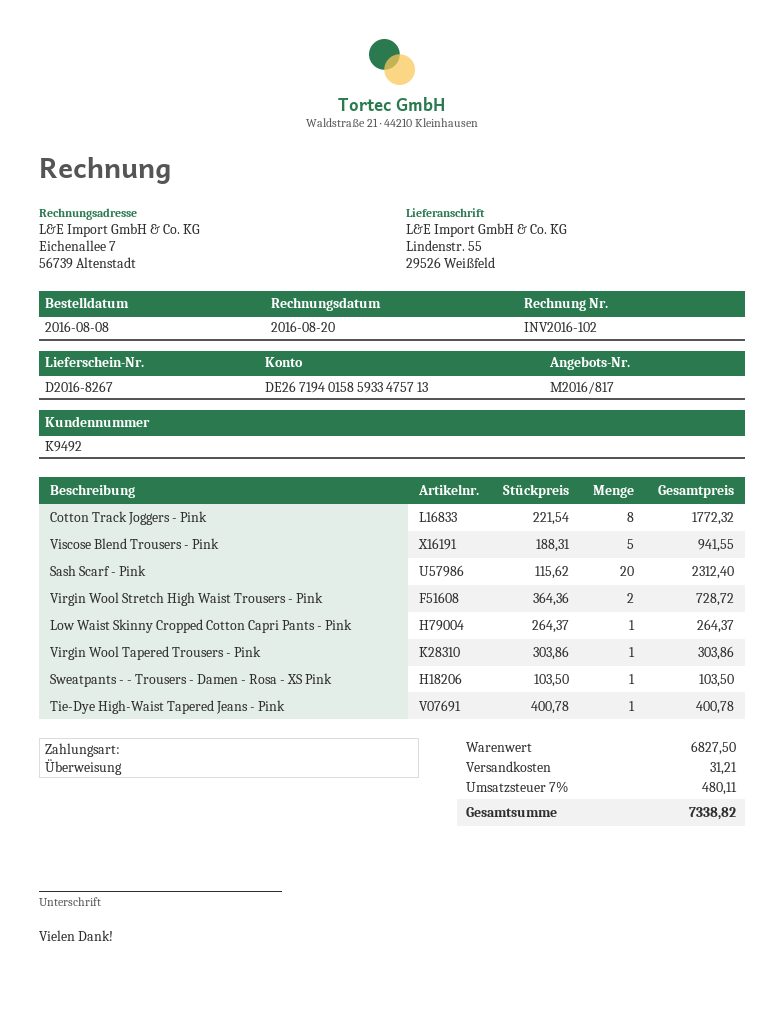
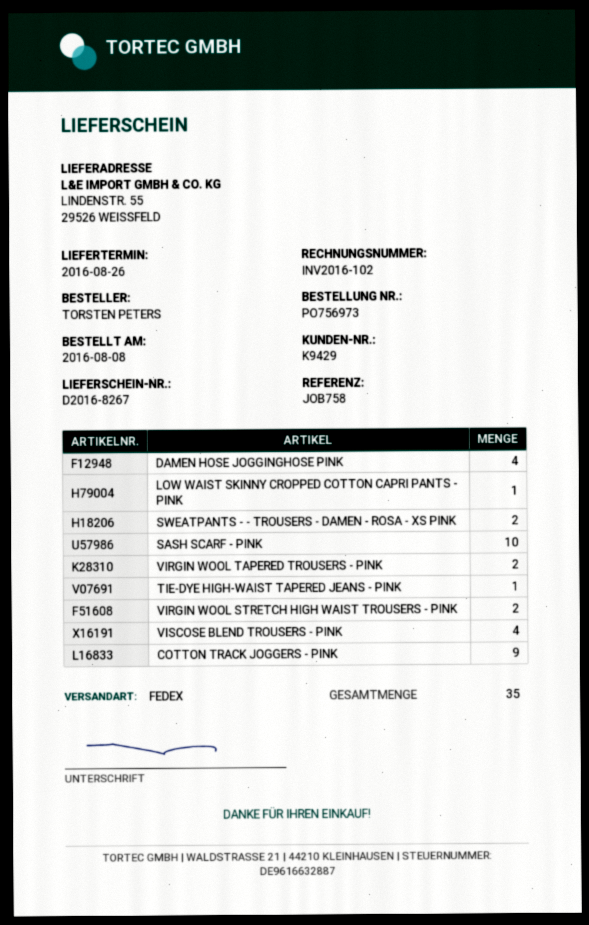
customer number: K9492 -> K9429
Cotton Track Joggers - Pink: 8 -> 9
Viscose Blend Trousers - Pink: 5 -> 4
Sash Scarf - Pink: 20 -> 10
Virgin Wool Tapered Trousers - Pink: 1 -> 2
Sweatpants - - Trousers - Damen - Rosa - XS Pink: 1 -> 2
DAMEN HOSE JOGGINGHOSE PINK: none -> 4

